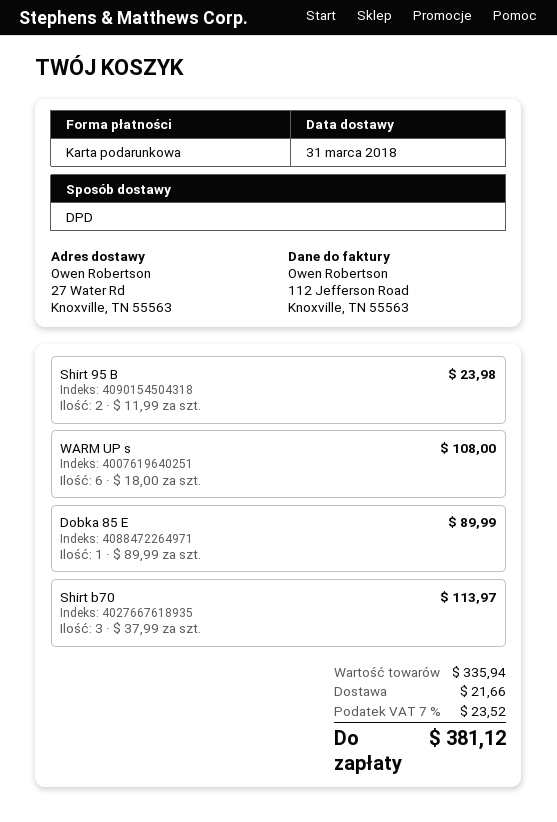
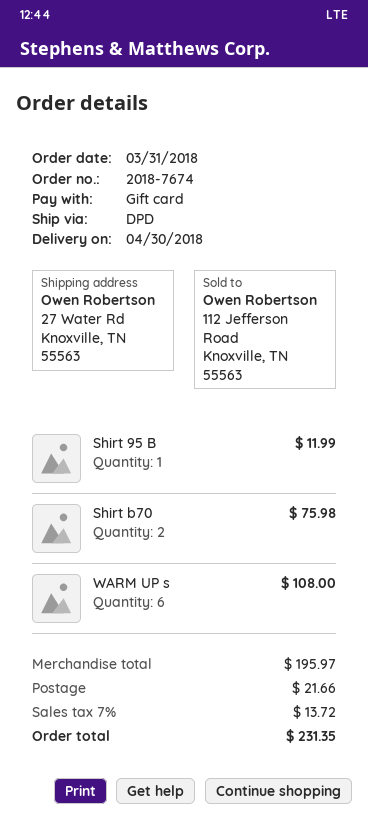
delivery date: 2018-03-31 -> 2018-04-30
Shirt 95 B: 2 for 23.98 -> 1 for 11.99
Dobka 85 E: 1 for 89.99 -> none
Shirt b70: 3 for 113.97 -> 2 for 75.98
subtotal: 335.94 -> 195.97
tax: 7% = 23.52 -> 7% = 13.72
total: 381.12 -> 231.35

